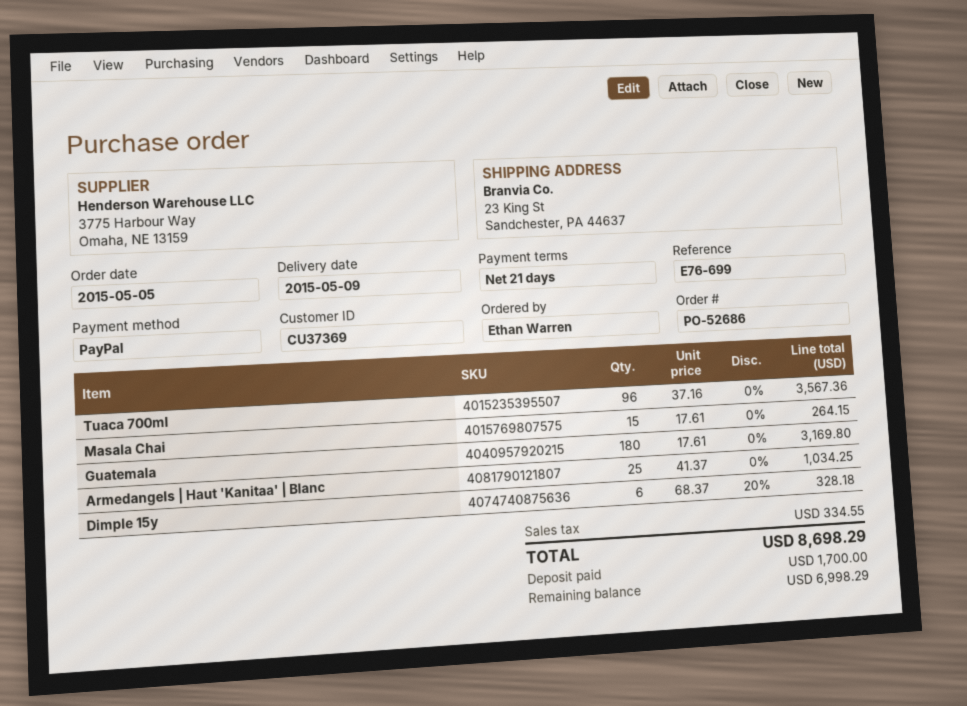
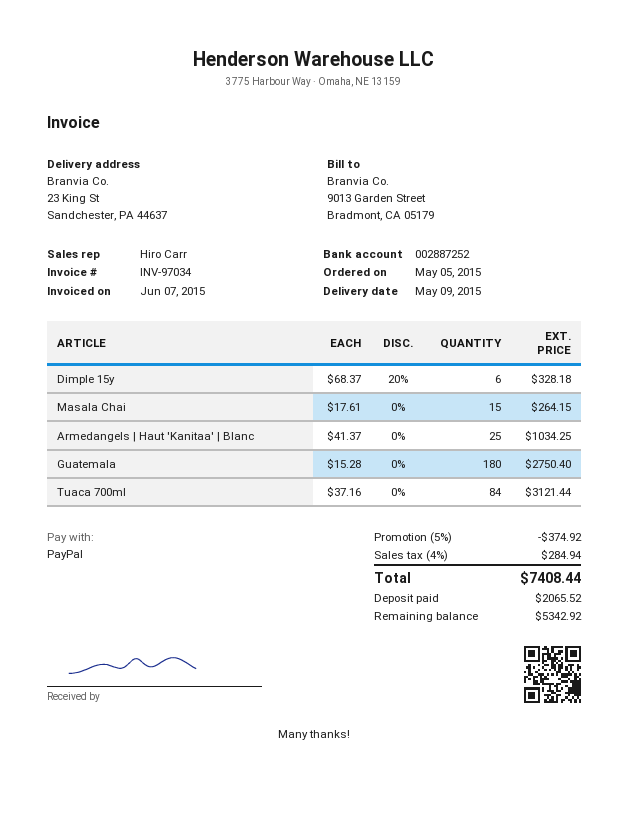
Tuaca 700ml: 96 x 37.16 = 3567.36 -> 84 x 37.16 = 3121.44
Guatemala: 180 x 17.61 = 3169.80 -> 180 x 15.28 = 2750.40
discount: none -> 5% = 374.92
tax: 334.55 -> 284.94
total: 8698.29 -> 7408.44
deposit: 1700.00 -> 2065.52
balance: 6998.29 -> 5342.92

